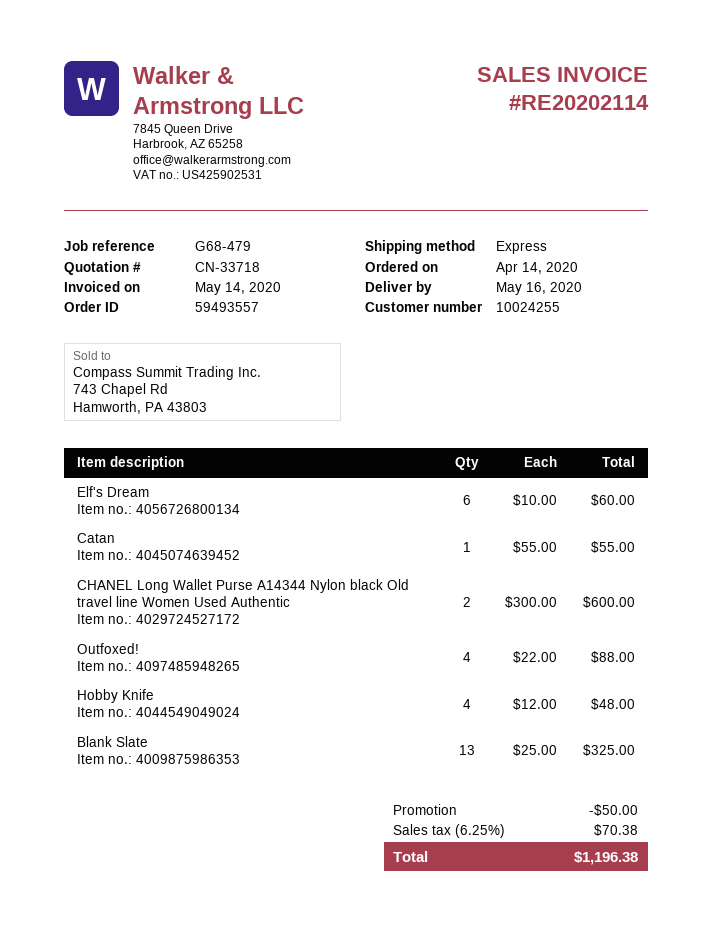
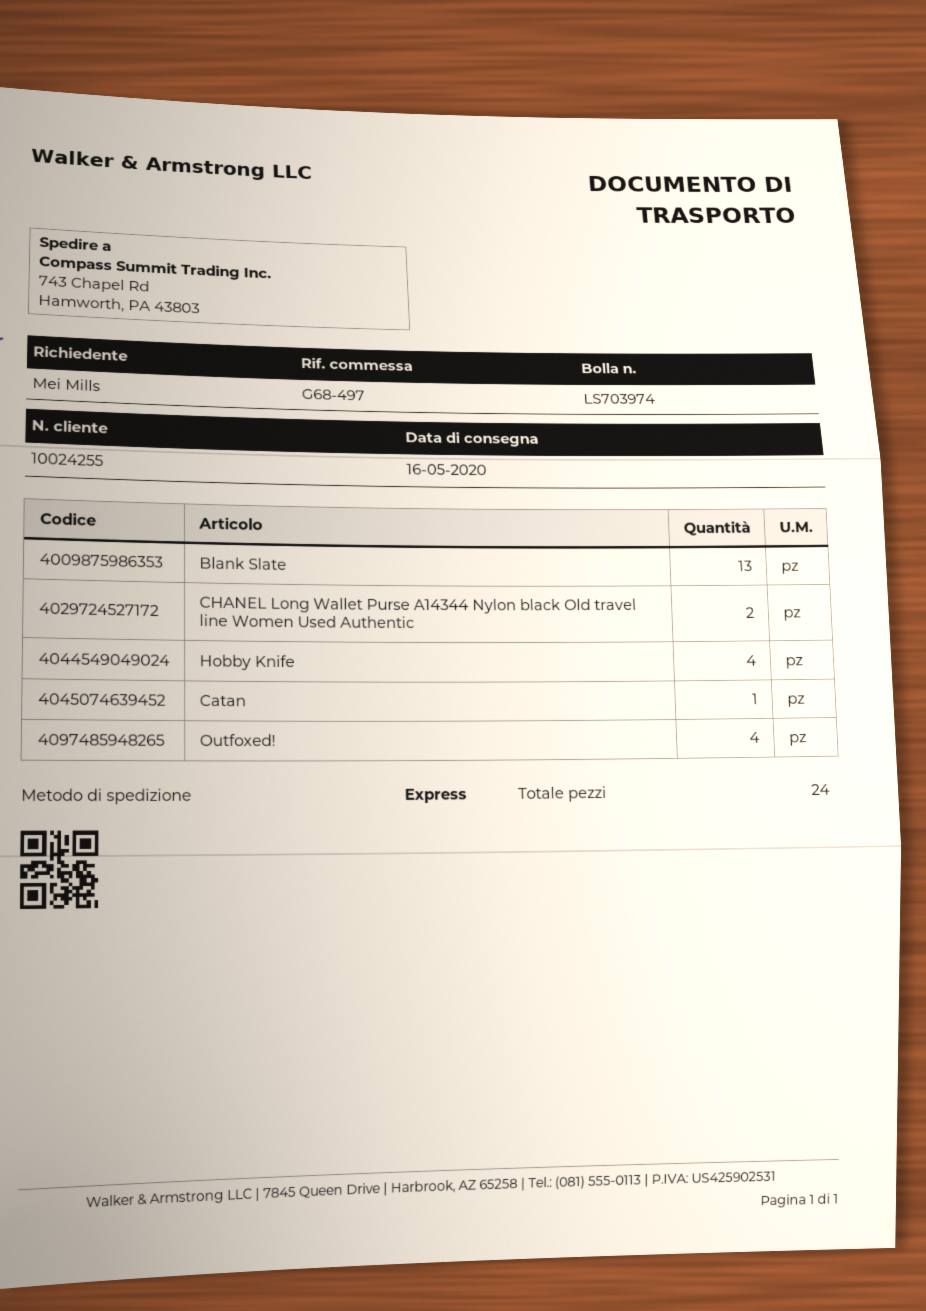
reference: G68-479 -> G68-497
Elf's Dream: 6 -> none

